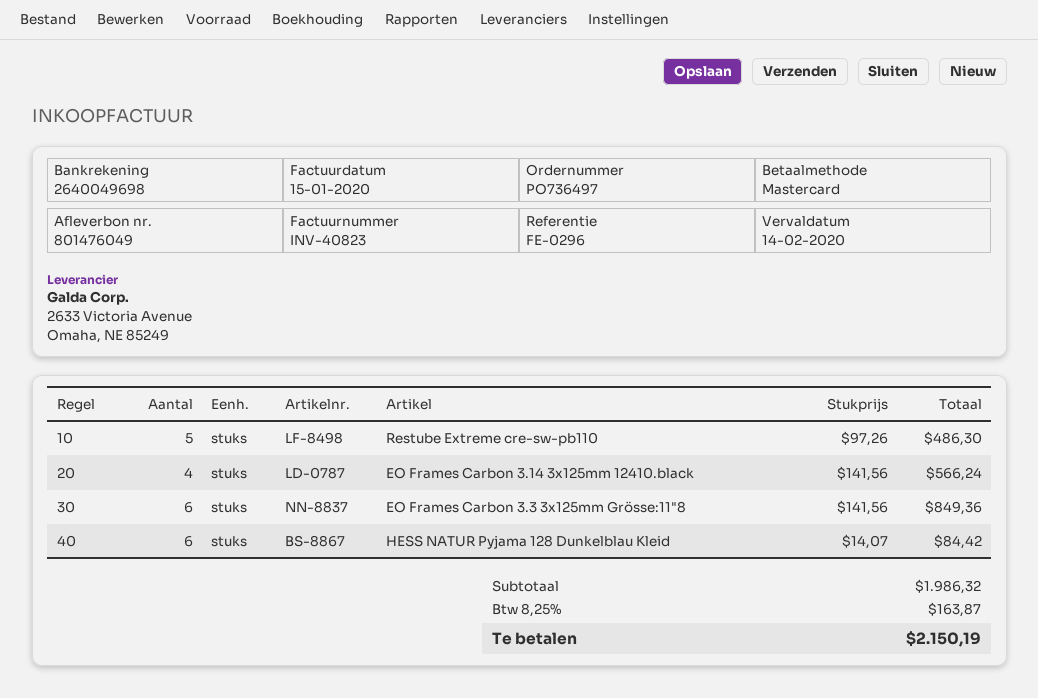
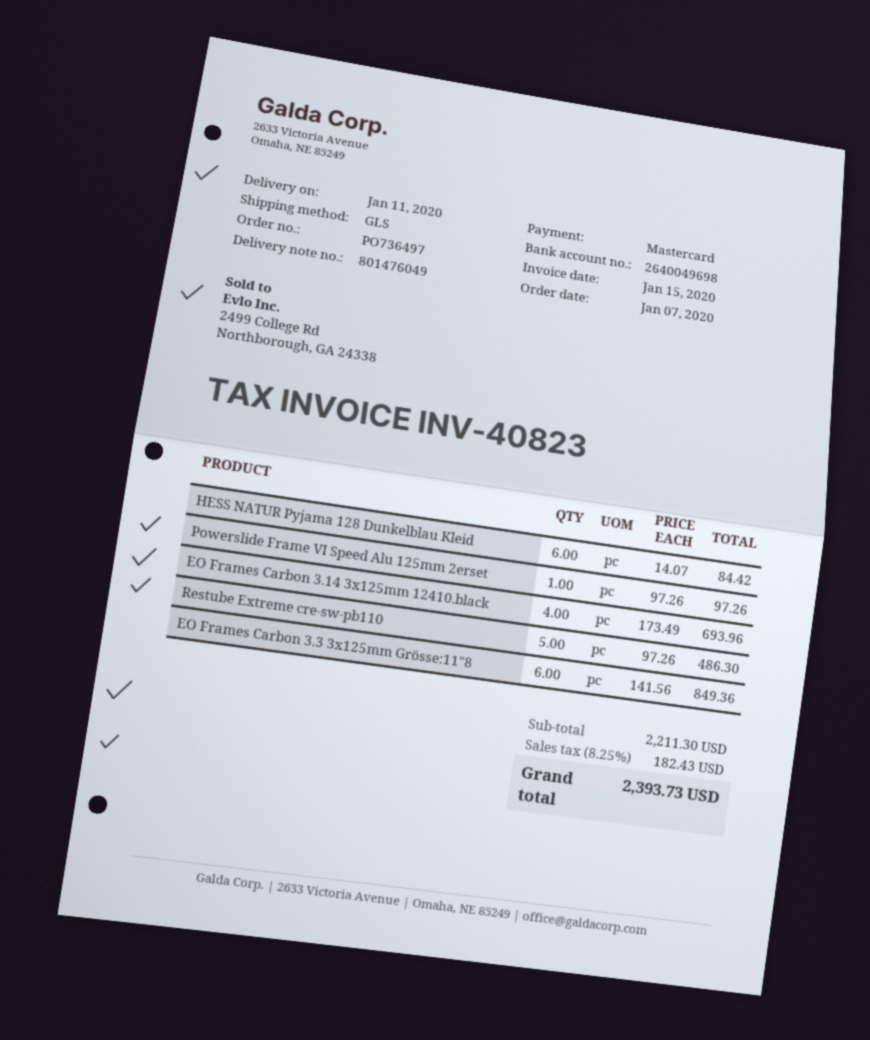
EO Frames Carbon 3.14 3x125mm 12410.black: 4 x 141.56 = 566.24 -> 4 x 173.49 = 693.96
Powerslide Frame VI Speed Alu 125mm 2erset: none -> 1 x 97.26 = 97.26
subtotal: 1986.32 -> 2211.30
tax: 8.25% = 163.87 -> 8.25% = 182.43
total: 2150.19 -> 2393.73

